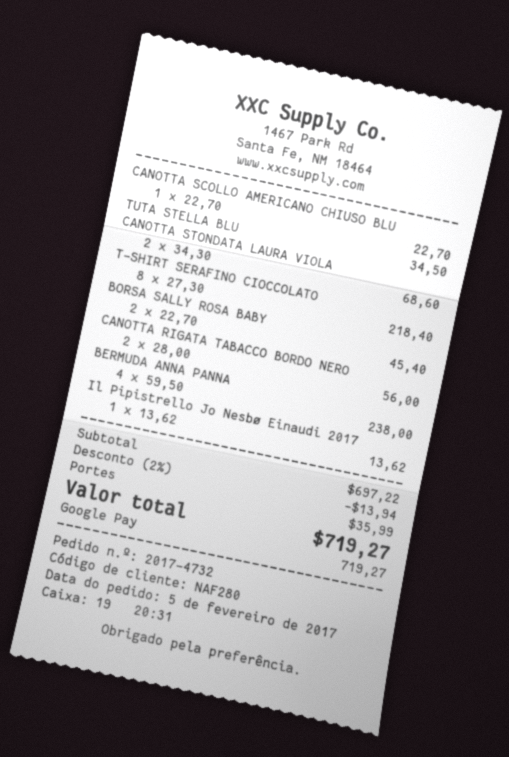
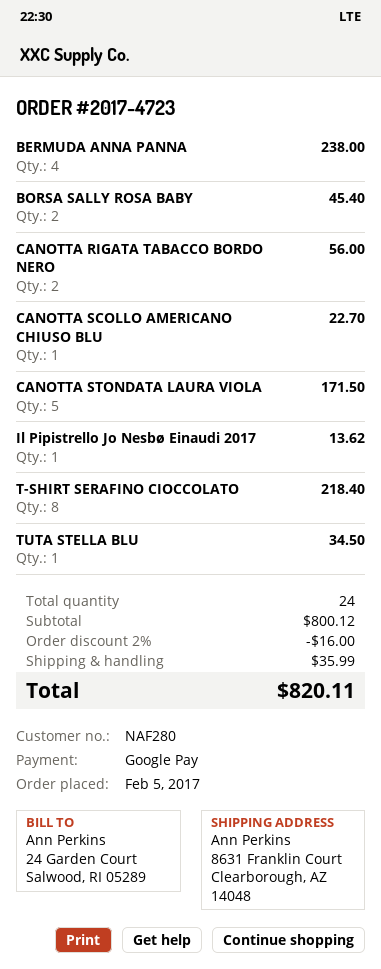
order number: 2017-4732 -> 2017-4723
CANOTTA STONDATA LAURA VIOLA: 2 for 68.60 -> 5 for 171.50
subtotal: 697.22 -> 800.12
discount: 2% = 13.94 -> 2% = 16.00
total: 719.27 -> 820.11

